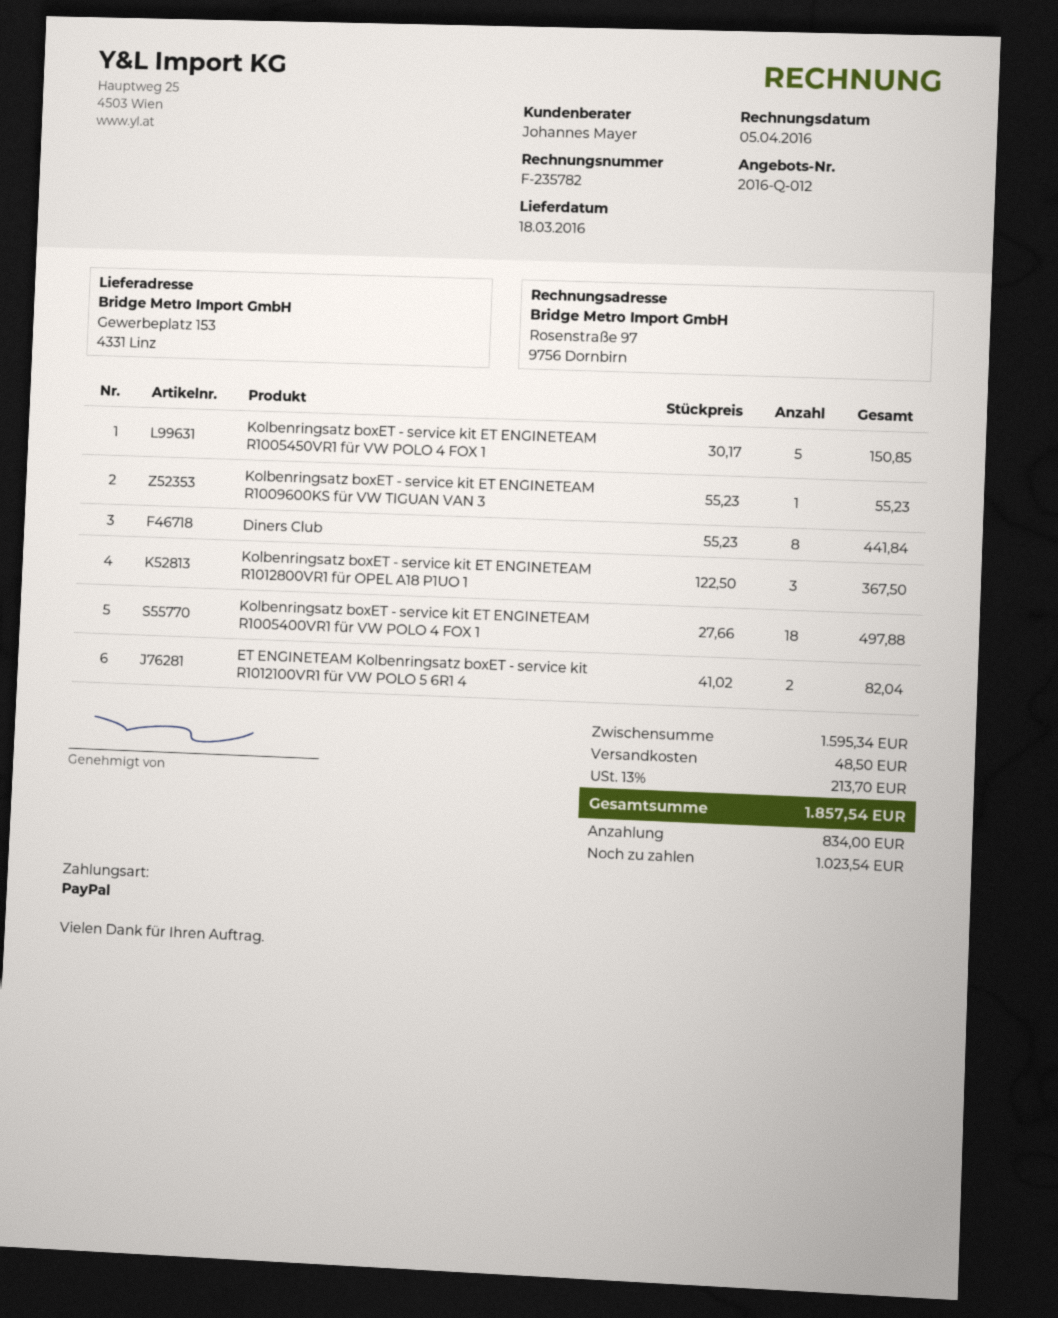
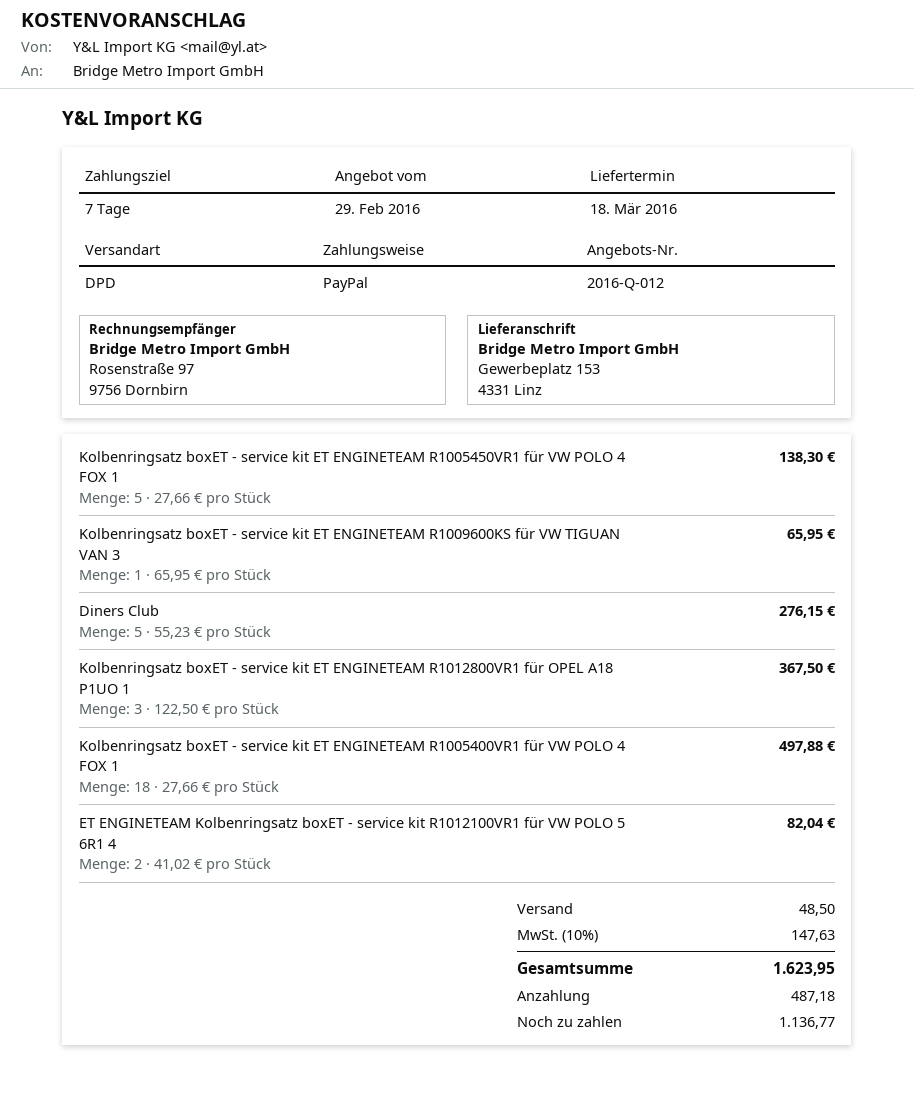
Kolbenringsatz boxET - service kit ET ENGINETEAM R1005450VR1 für VW POLO 4 FOX 1: 5 x 30.17 = 150.85 -> 5 x 27.66 = 138.30
Kolbenringsatz boxET - service kit ET ENGINETEAM R1009600KS für VW TIGUAN VAN 3: 1 x 55.23 = 55.23 -> 1 x 65.95 = 65.95
Diners Club: 8 x 55.23 = 441.84 -> 5 x 55.23 = 276.15
tax: 13% = 213.70 -> 10% = 147.63
total: 1857.54 -> 1623.95
deposit: 834.00 -> 487.18
balance: 1023.54 -> 1136.77

